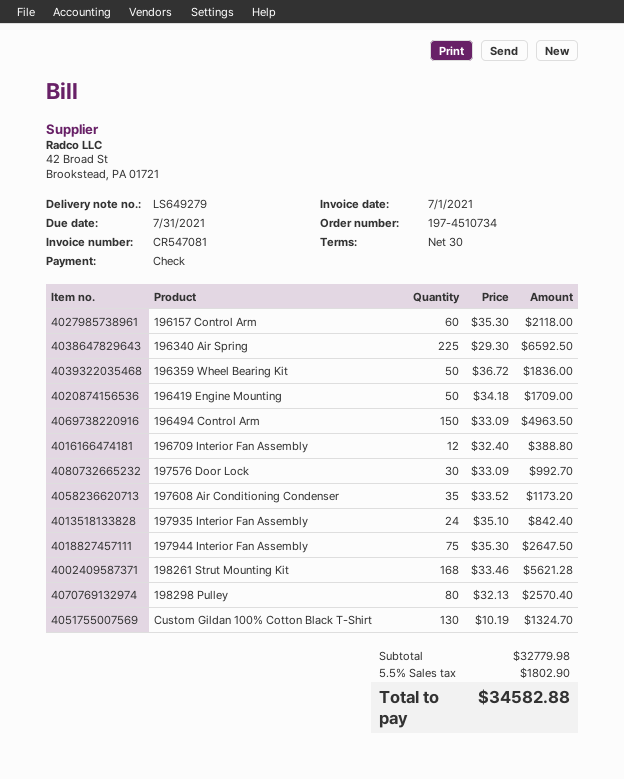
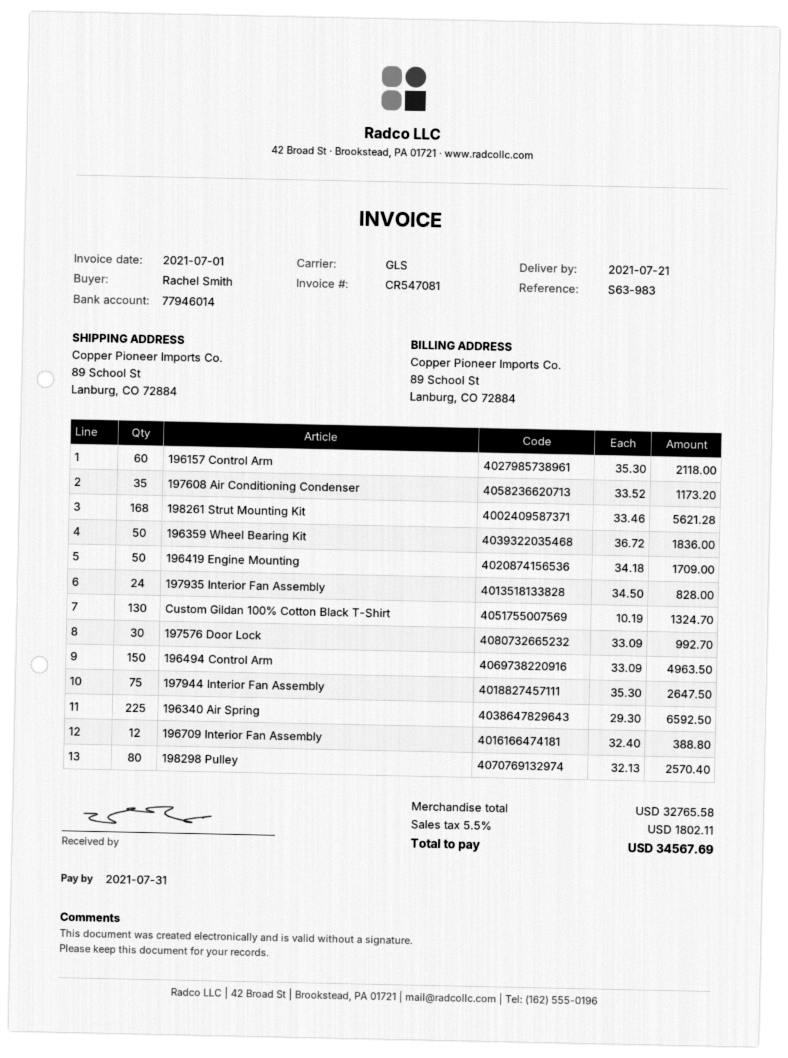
197935 Interior Fan Assembly: 24 x 35.10 = 842.40 -> 24 x 34.50 = 828.00
subtotal: 32779.98 -> 32765.58
tax: 5.5% = 1802.90 -> 5.5% = 1802.11
total: 34582.88 -> 34567.69

